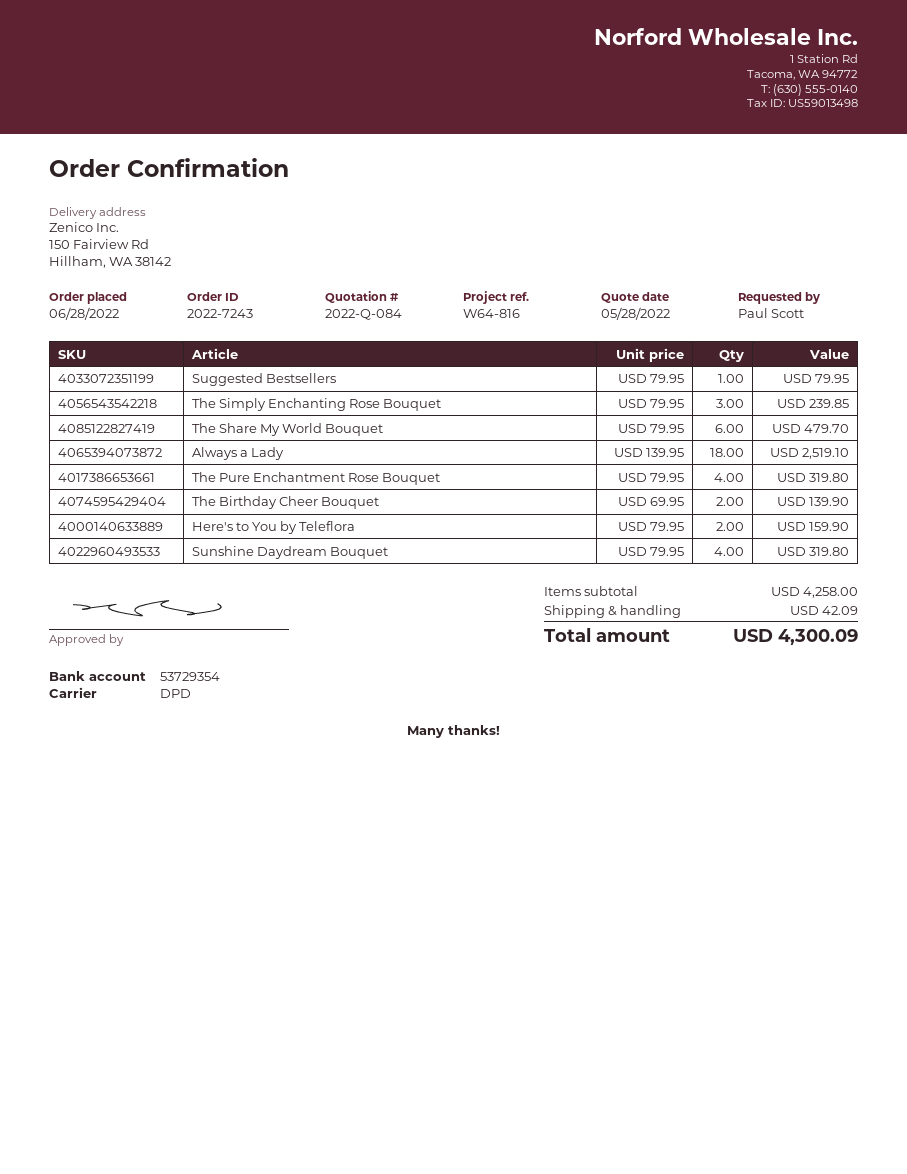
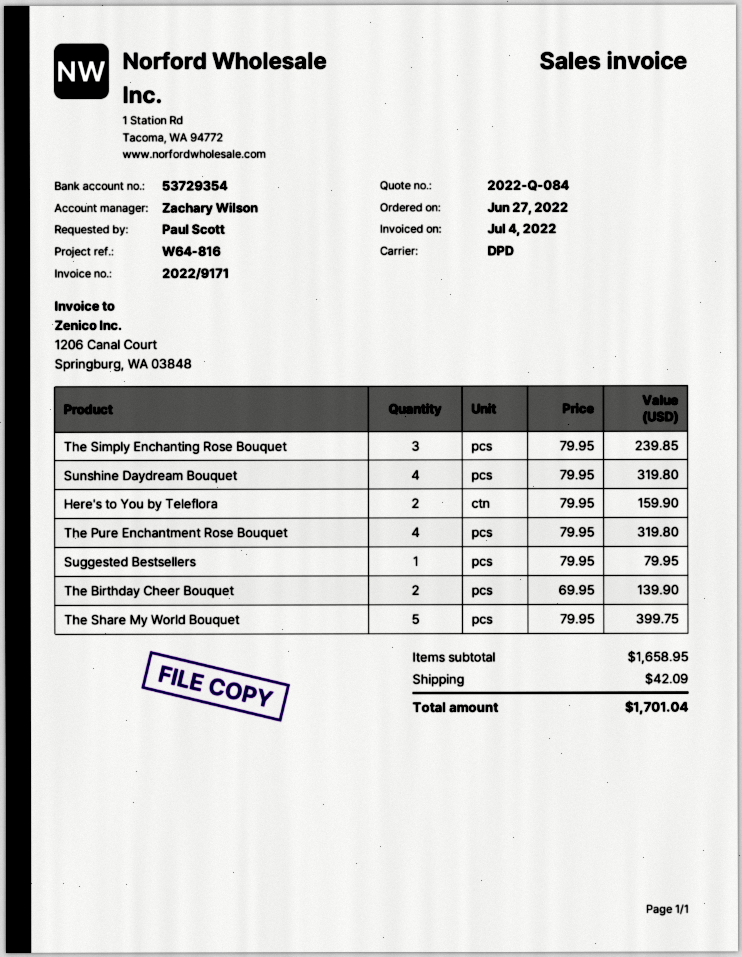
order date: 2022-06-28 -> 2022-06-27
The Share My World Bouquet: 6 x 79.95 = 479.70 -> 5 x 79.95 = 399.75
Always a Lady: 18 x 139.95 = 2519.10 -> none
subtotal: 4258.00 -> 1658.95
total: 4300.09 -> 1701.04

